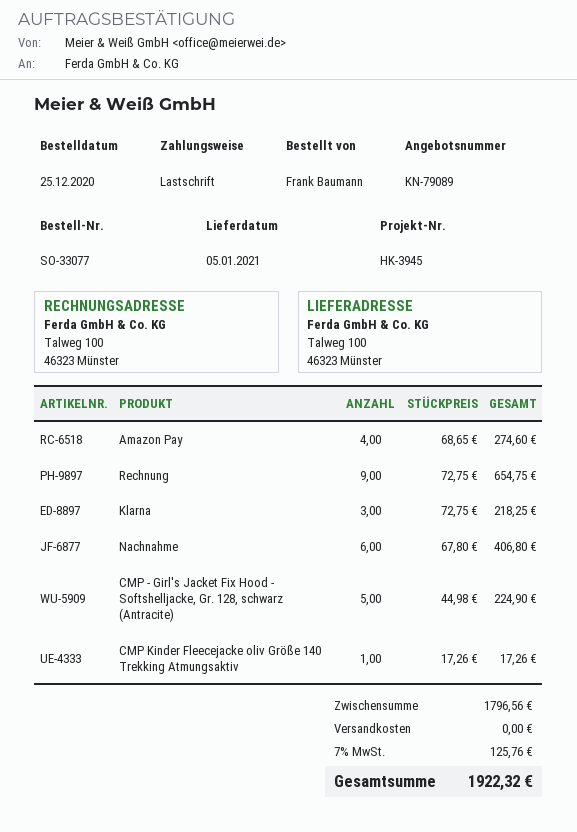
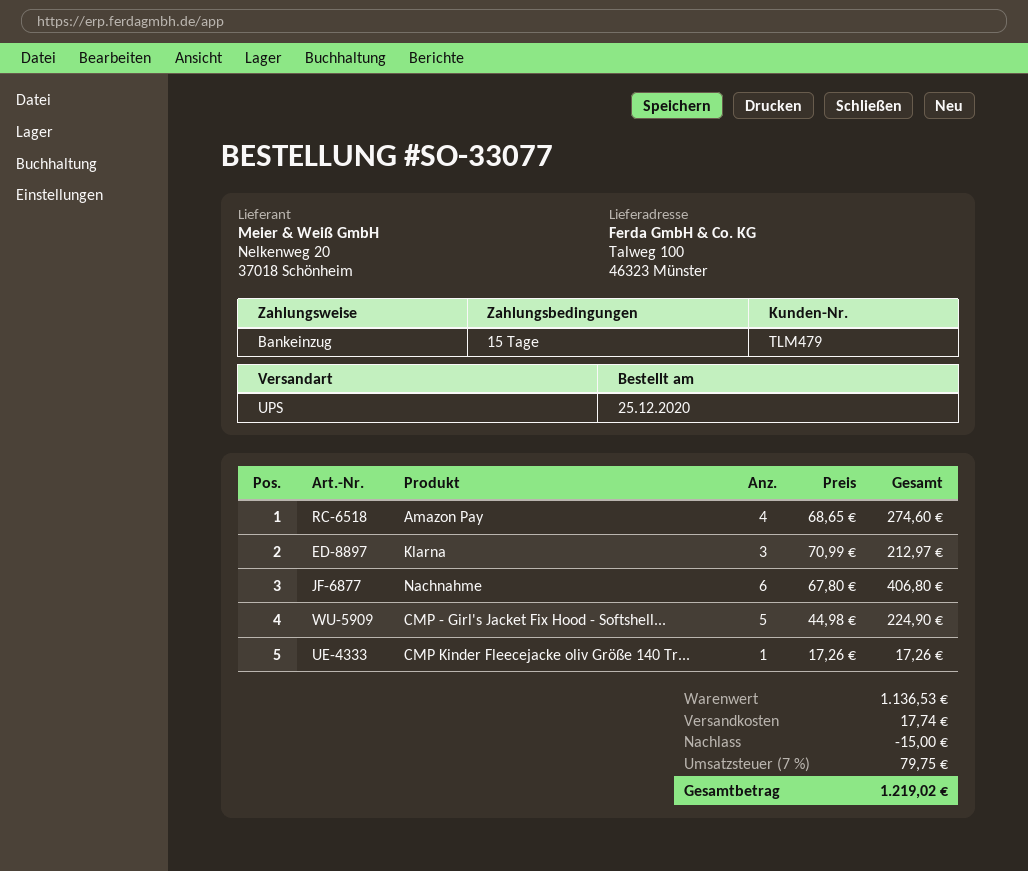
Rechnung: 9 x 72.75 = 654.75 -> none
Klarna: 3 x 72.75 = 218.25 -> 3 x 70.99 = 212.97
subtotal: 1796.56 -> 1136.53
discount: none -> 15.00
shipping: 0.00 -> 17.74
tax: 7% = 125.76 -> 7% = 79.75
total: 1922.32 -> 1219.02

